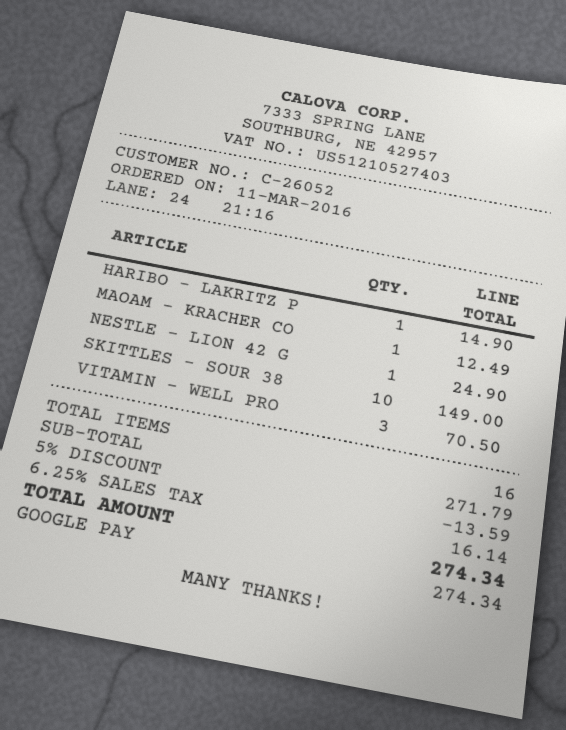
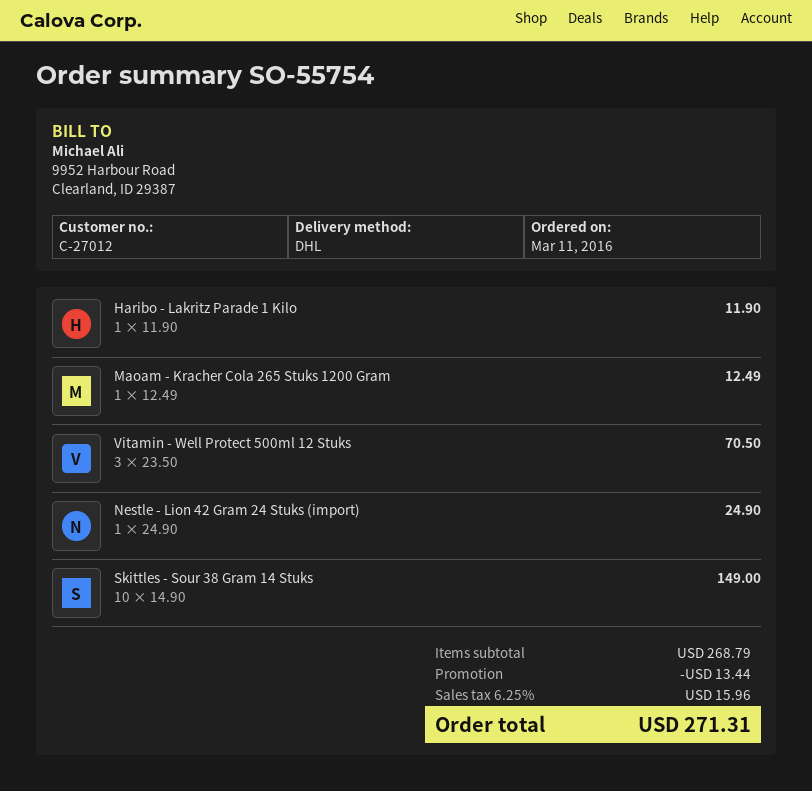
customer number: C-26052 -> C-27012
HARIBO - LAKRITZ P: 1 for 14.90 -> 1 for 11.90
subtotal: 271.79 -> 268.79
discount: 13.59 -> 13.44
tax: 6.25% = 16.14 -> 6.25% = 15.96
total: 274.34 -> 271.31

